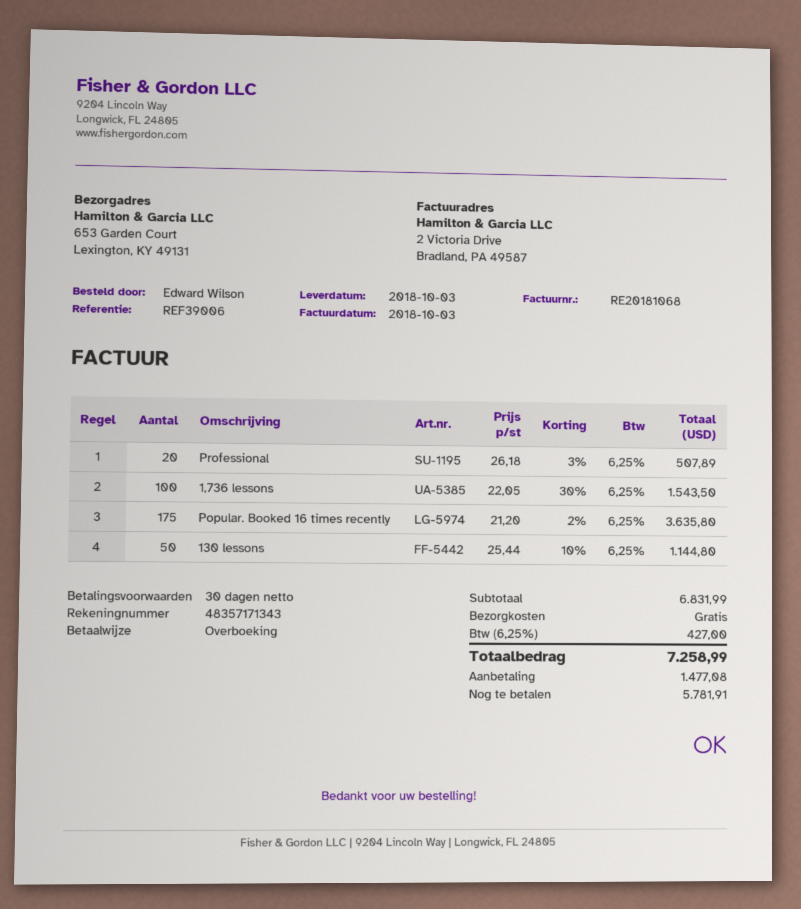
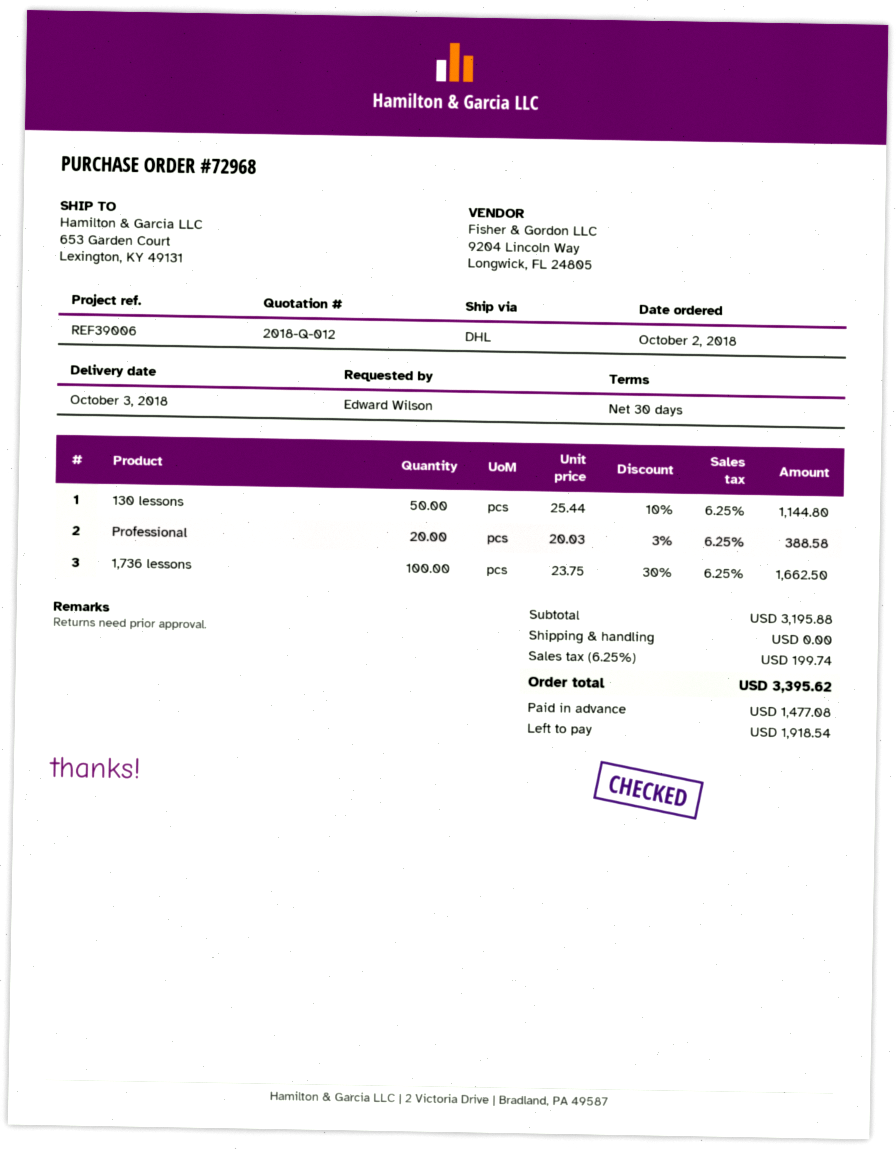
Professional: 20 x 26.18 - 3% = 507.89 -> 20 x 20.03 - 3% = 388.58
1,736 lessons: 100 x 22.05 - 30% = 1543.50 -> 100 x 23.75 - 30% = 1662.50
Popular. Booked 16 times recently: 175 x 21.20 - 2% = 3635.80 -> none
subtotal: 6831.99 -> 3195.88
tax: 6.25% = 427.00 -> 6.25% = 199.74
total: 7258.99 -> 3395.62
balance: 5781.91 -> 1918.54

